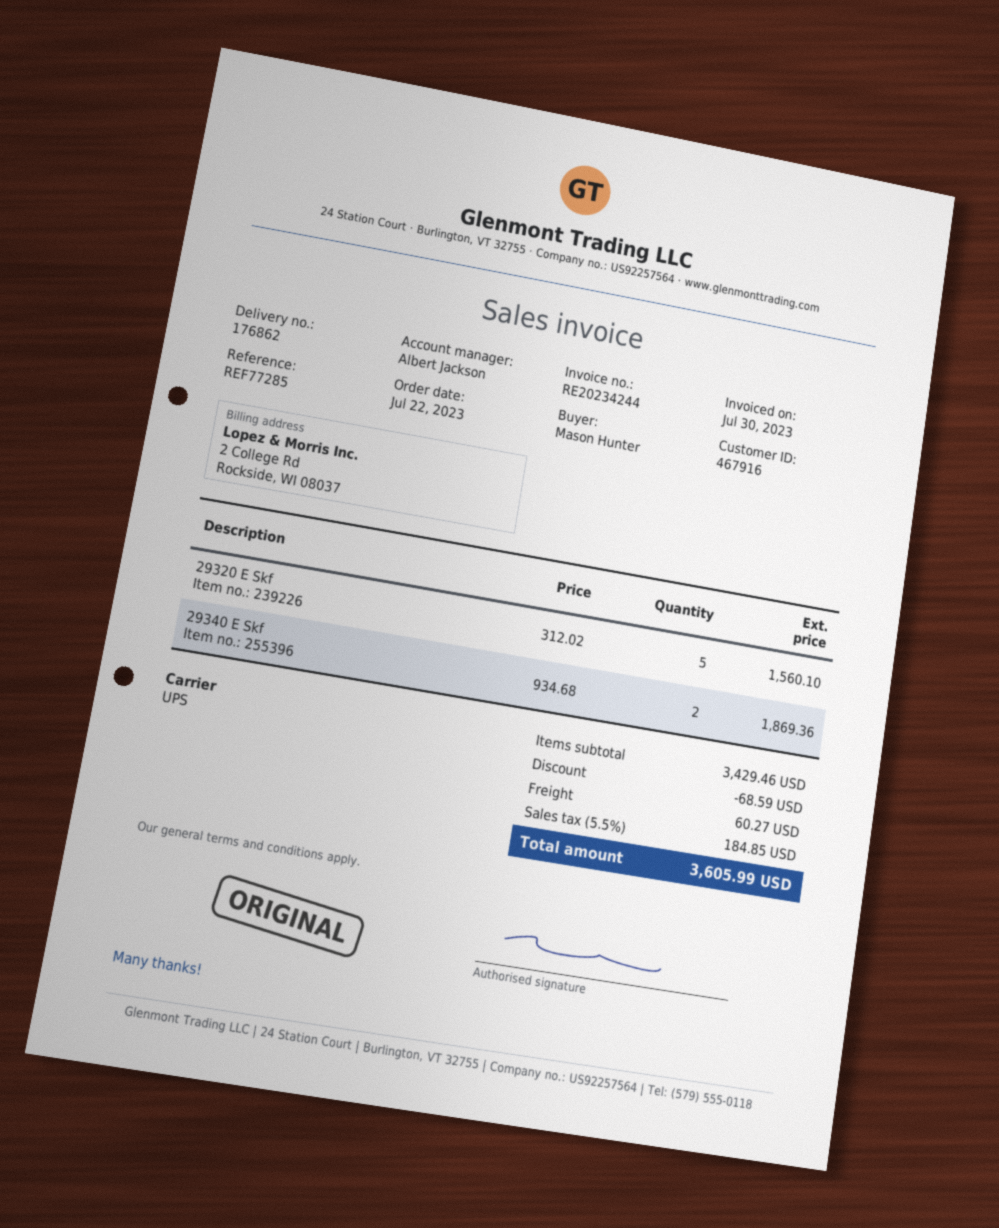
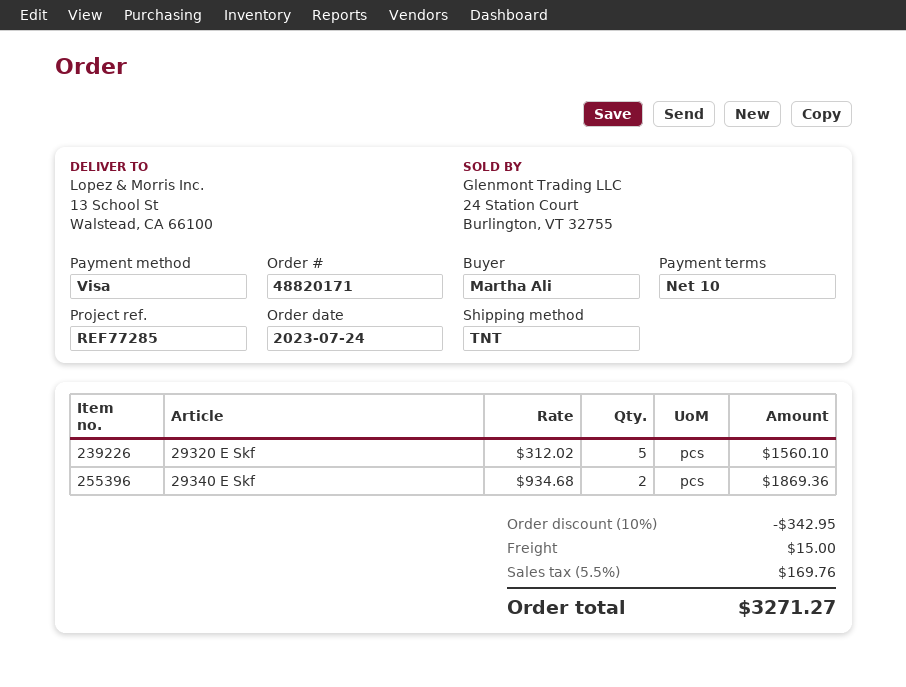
order date: 2023-07-22 -> 2023-07-24
ordered by: Mason Hunter -> Martha Ali
shipping method: UPS -> TNT
discount: 68.59 -> 342.95
shipping: 60.27 -> 15.00
tax: 5.5% = 184.85 -> 5.5% = 169.76
total: 3605.99 -> 3271.27

